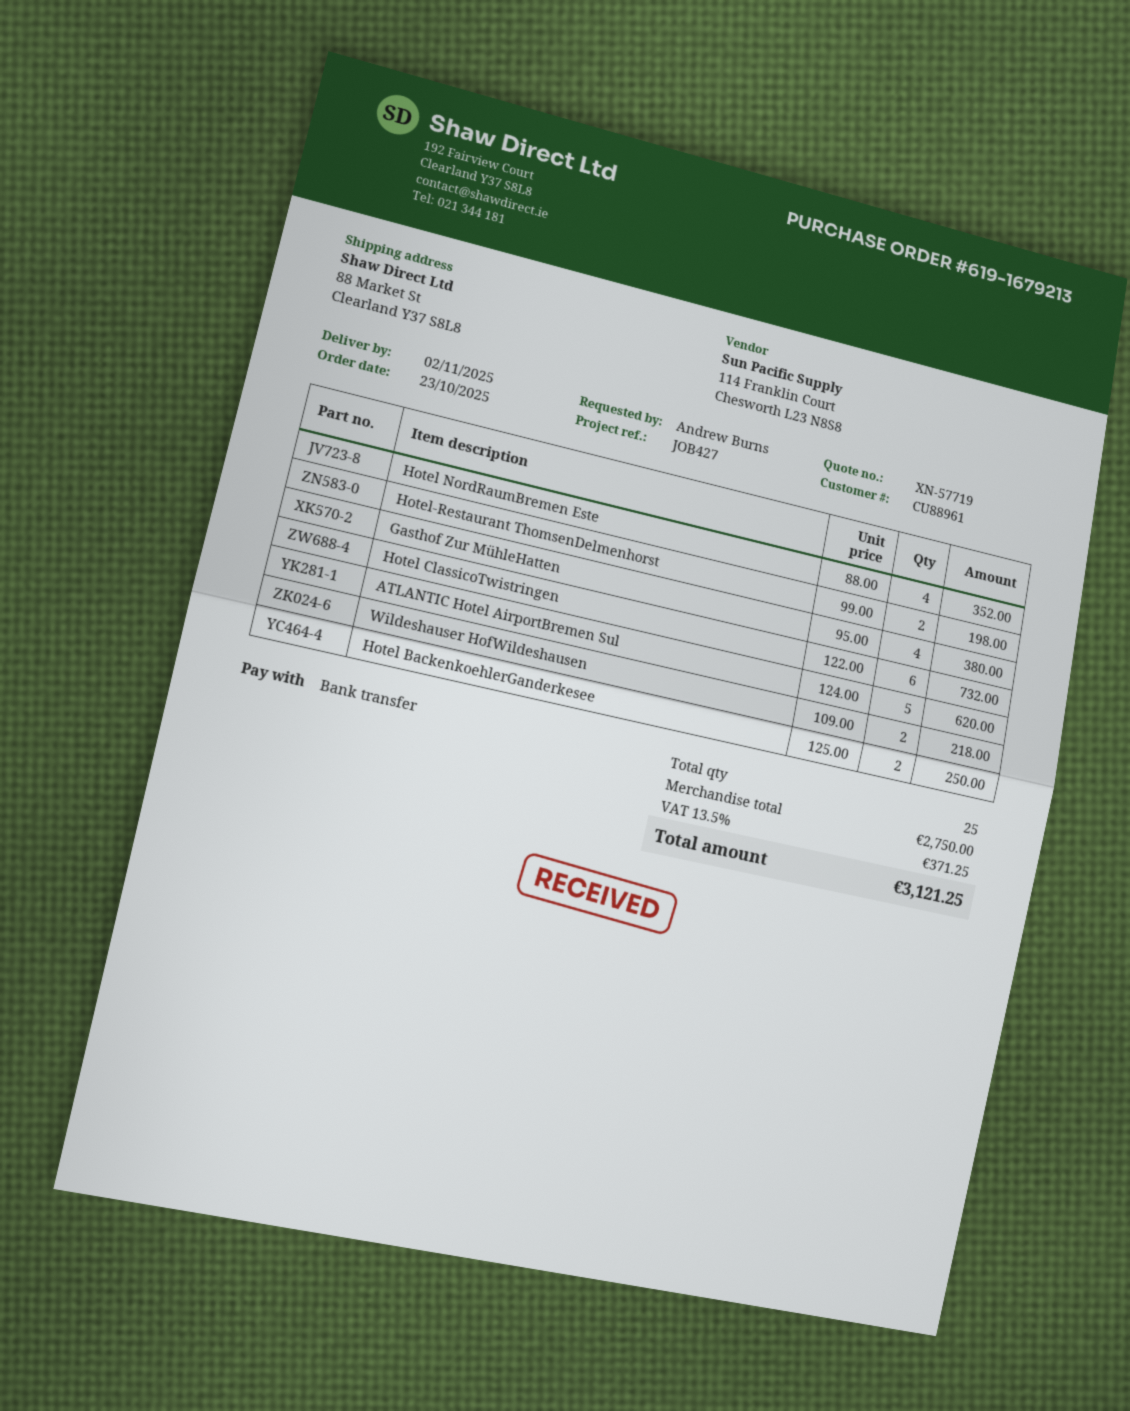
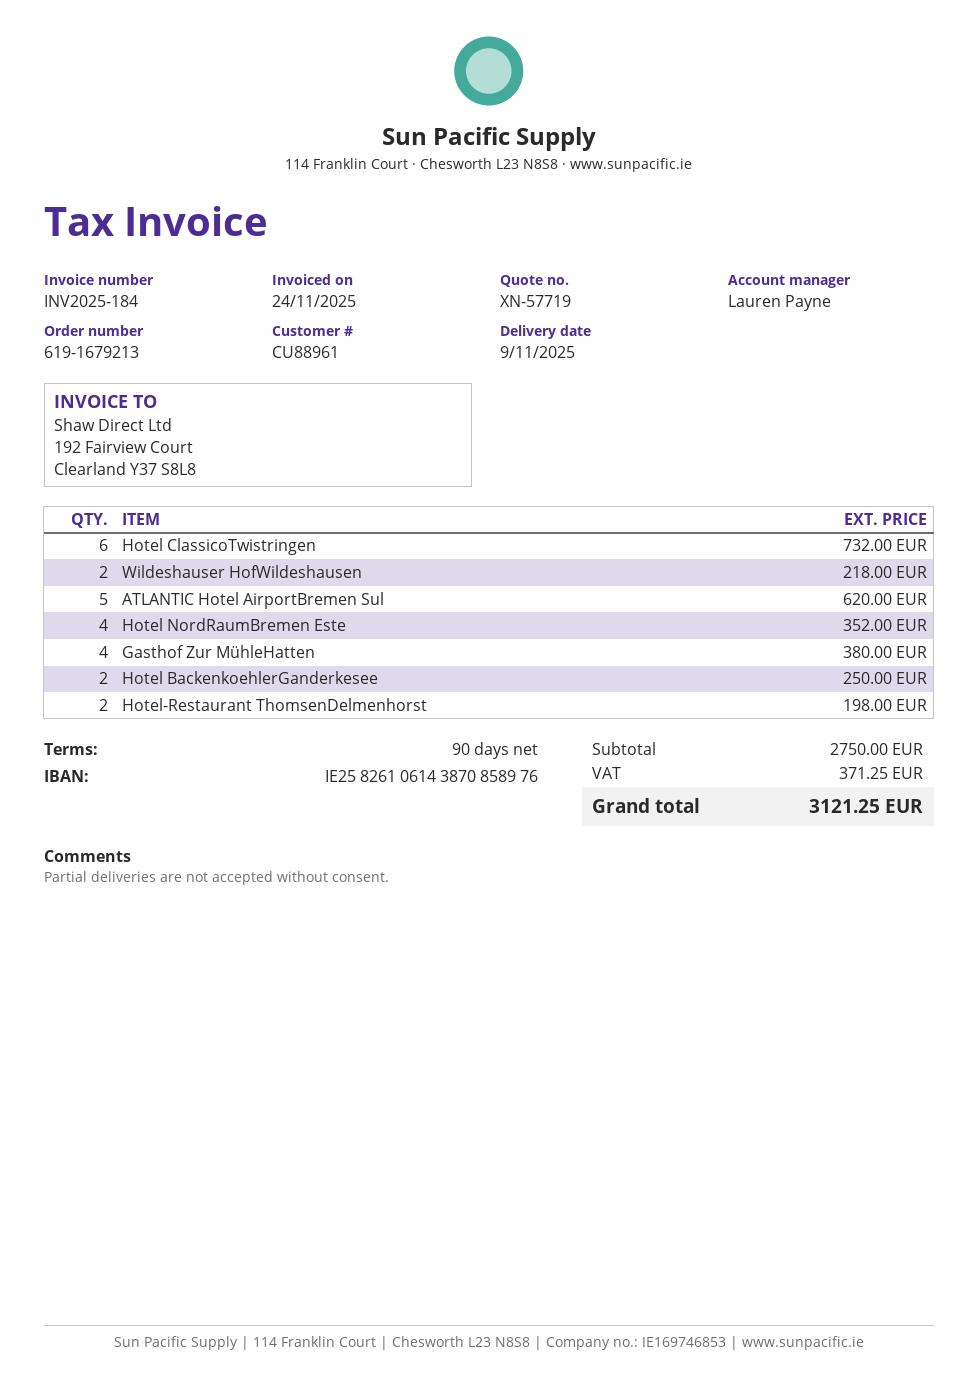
delivery date: 2025-11-02 -> 2025-11-09

